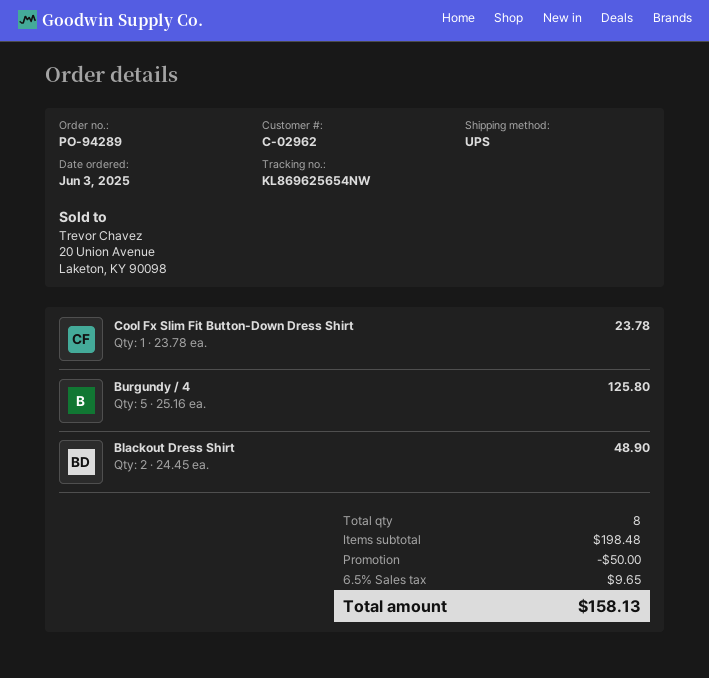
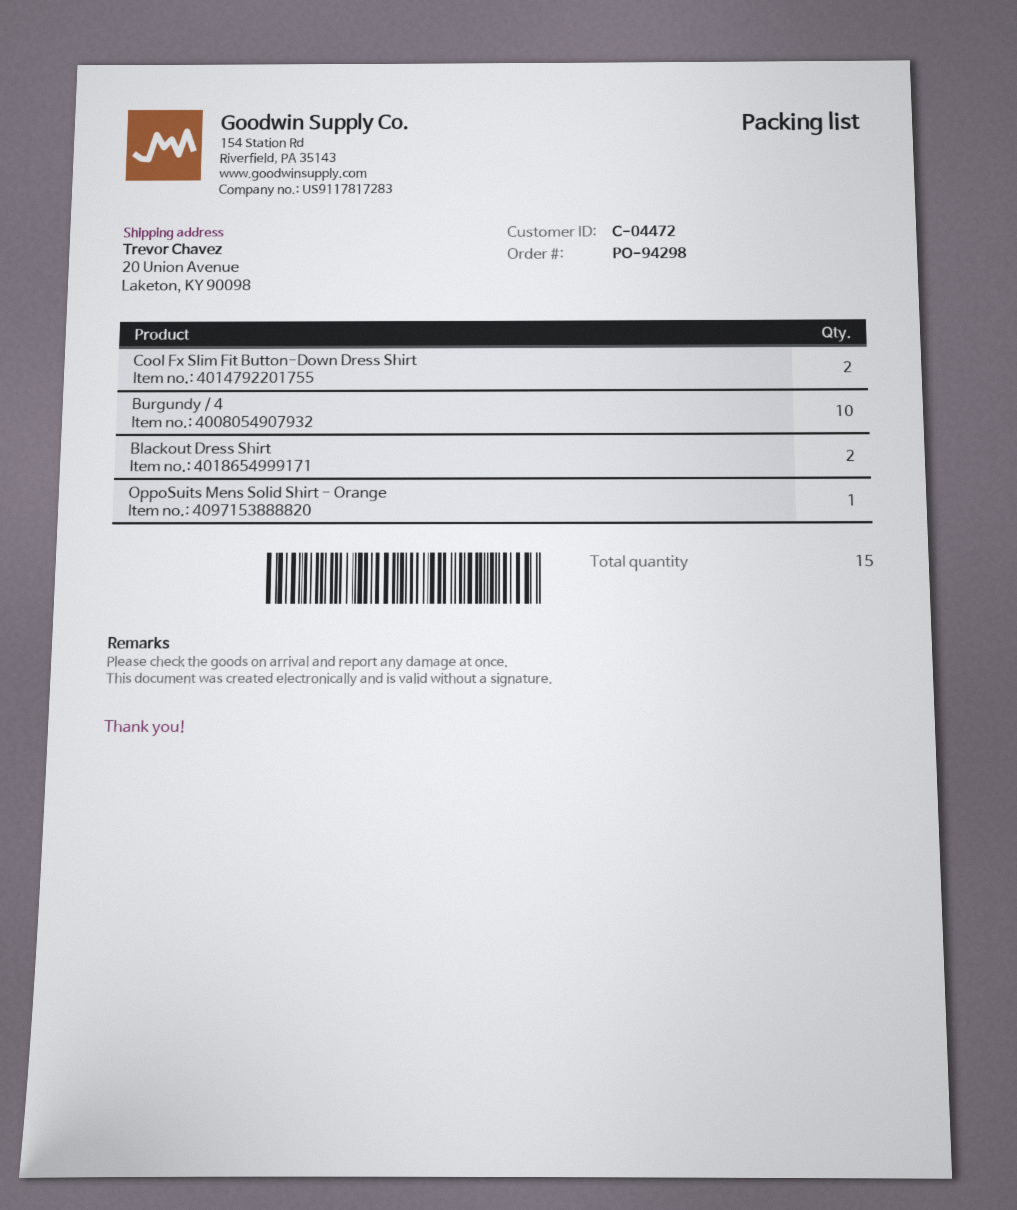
order number: PO-94289 -> PO-94298
customer number: C-02962 -> C-04472
Cool Fx Slim Fit Button-Down Dress Shirt: 1 -> 2
Burgundy / 4: 5 -> 10
OppoSuits Mens Solid Shirt - Orange: none -> 1
total quantity: 8 -> 15

